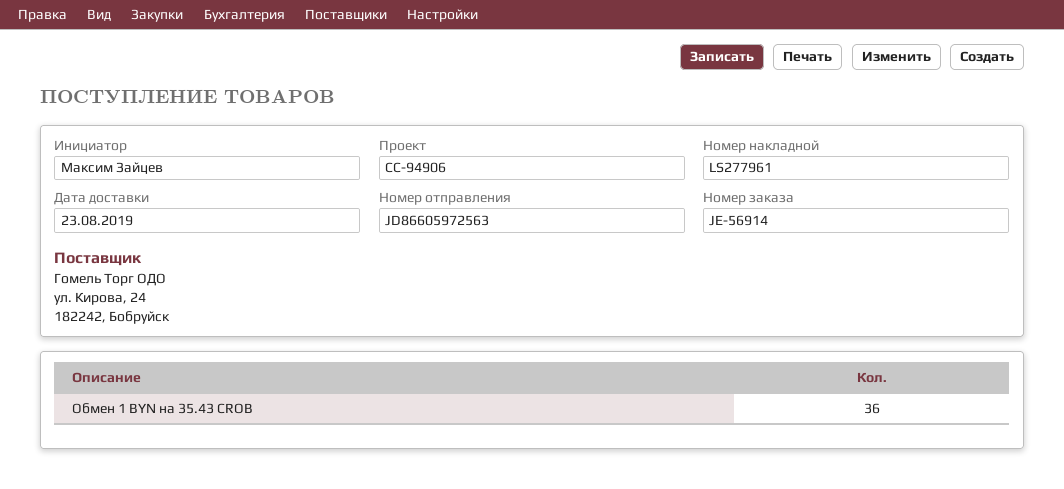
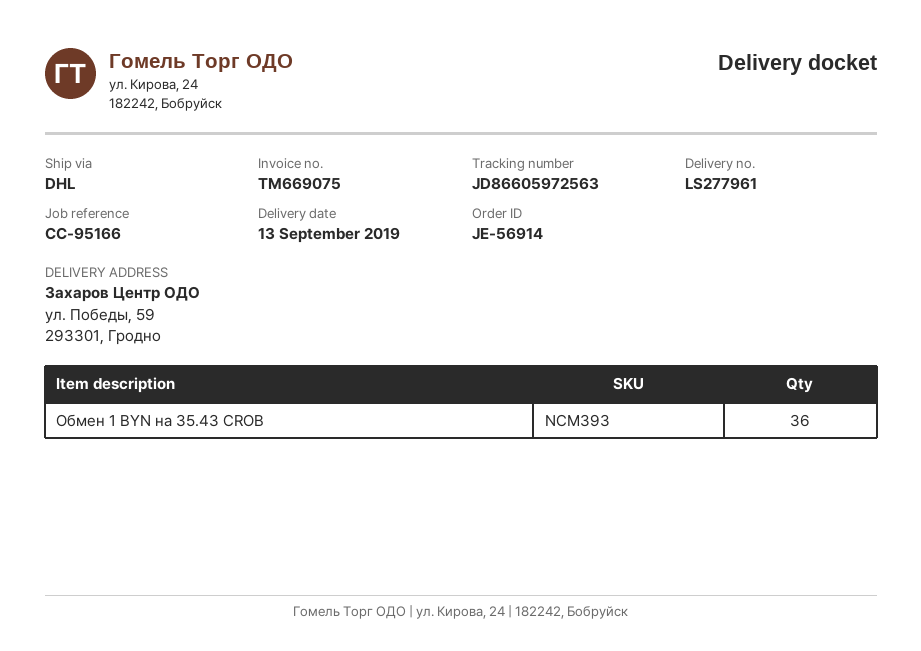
delivery date: 2019-08-23 -> 2019-09-13
reference: CC-94906 -> CC-95166

